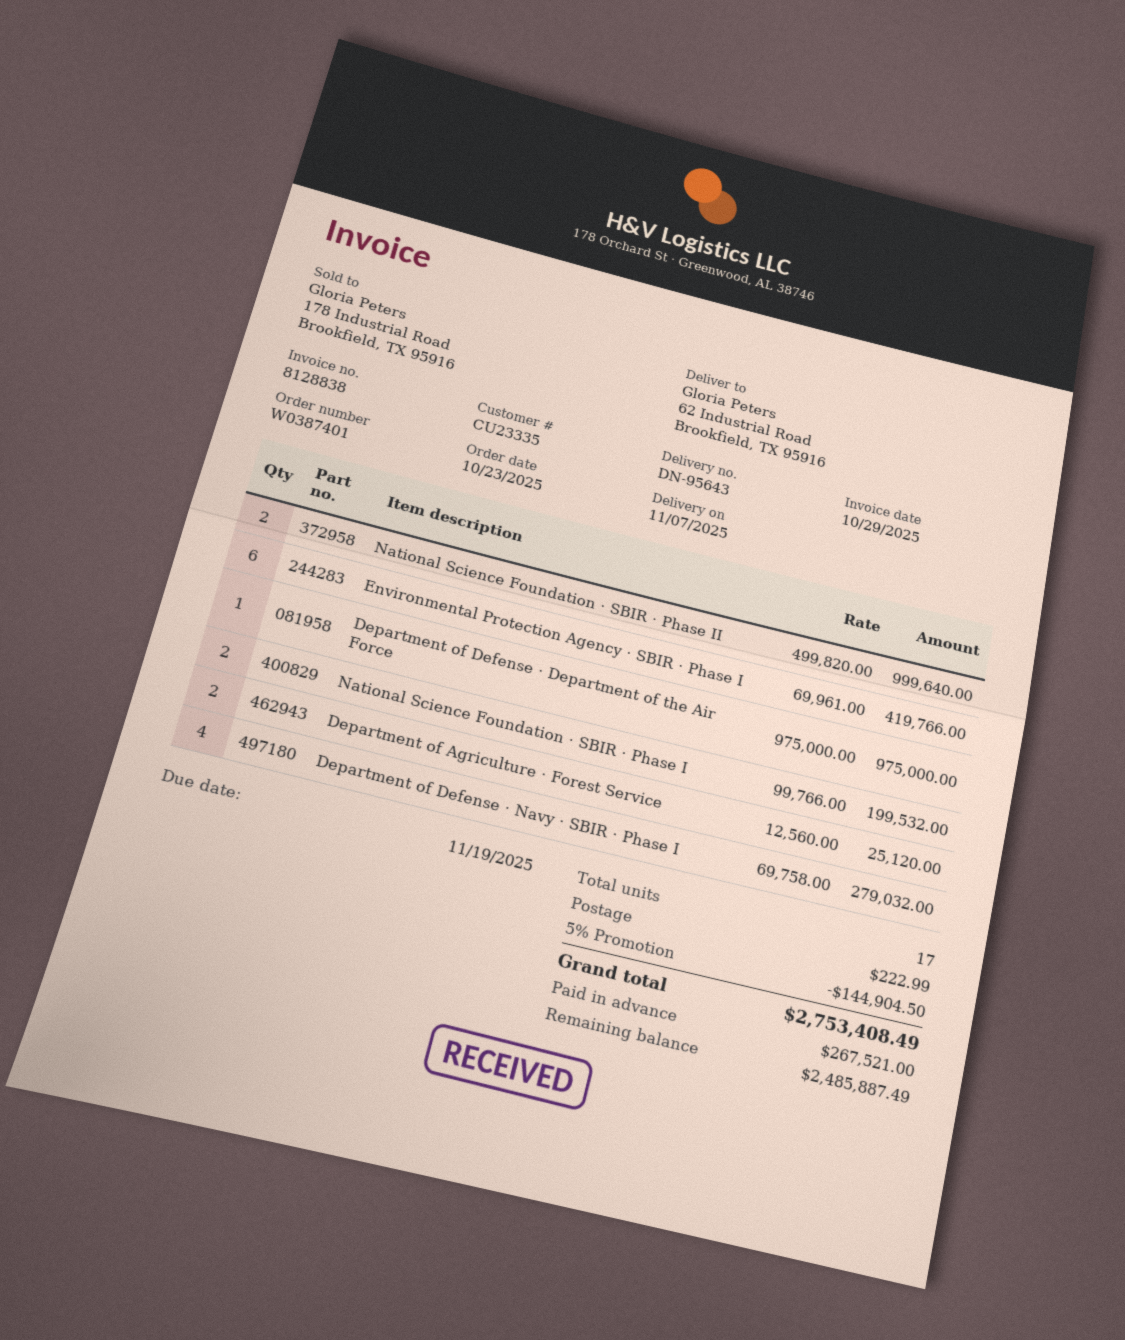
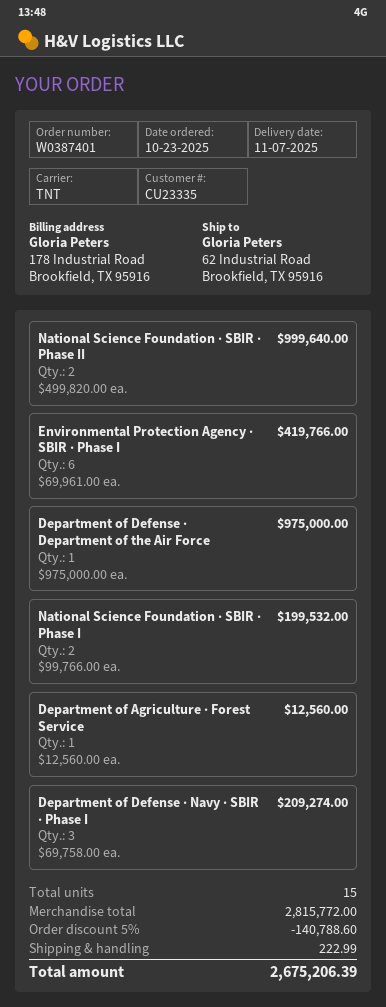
Department of Agriculture · Forest Service: 2 x 12560.00 = 25120.00 -> 1 x 12560.00 = 12560.00
Department of Defense · Navy · SBIR · Phase I: 4 x 69758.00 = 279032.00 -> 3 x 69758.00 = 209274.00
total quantity: 17 -> 15
discount: 5% = 144904.50 -> 5% = 140788.60
total: 2753408.49 -> 2675206.39

